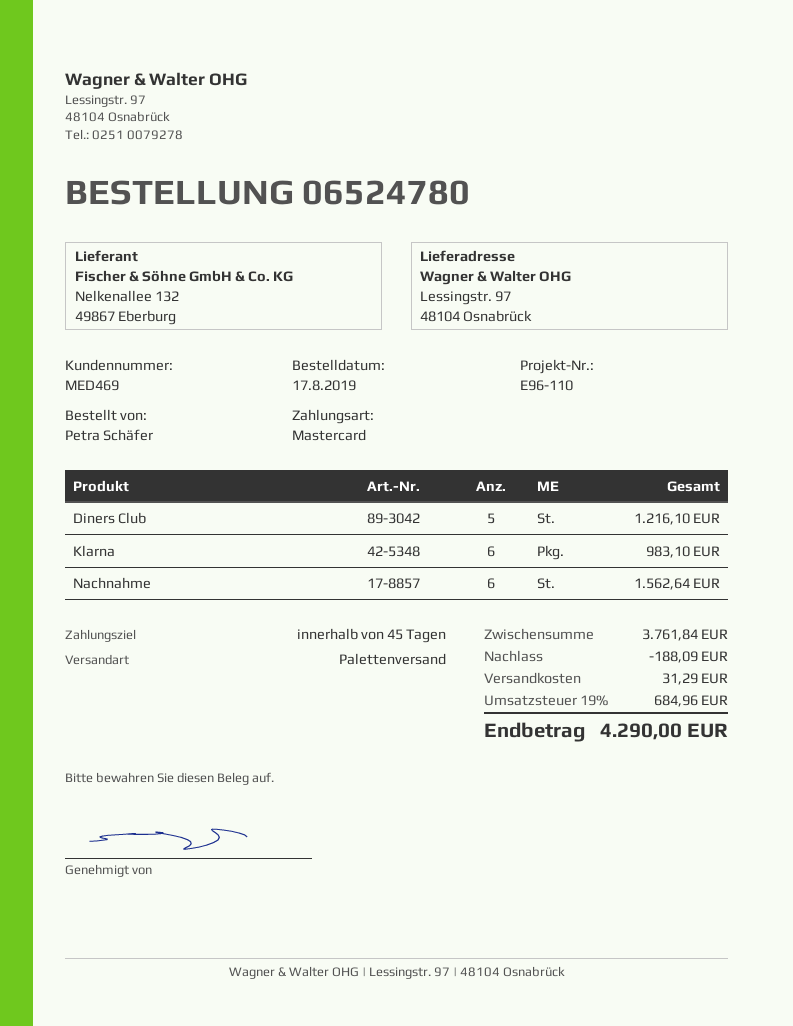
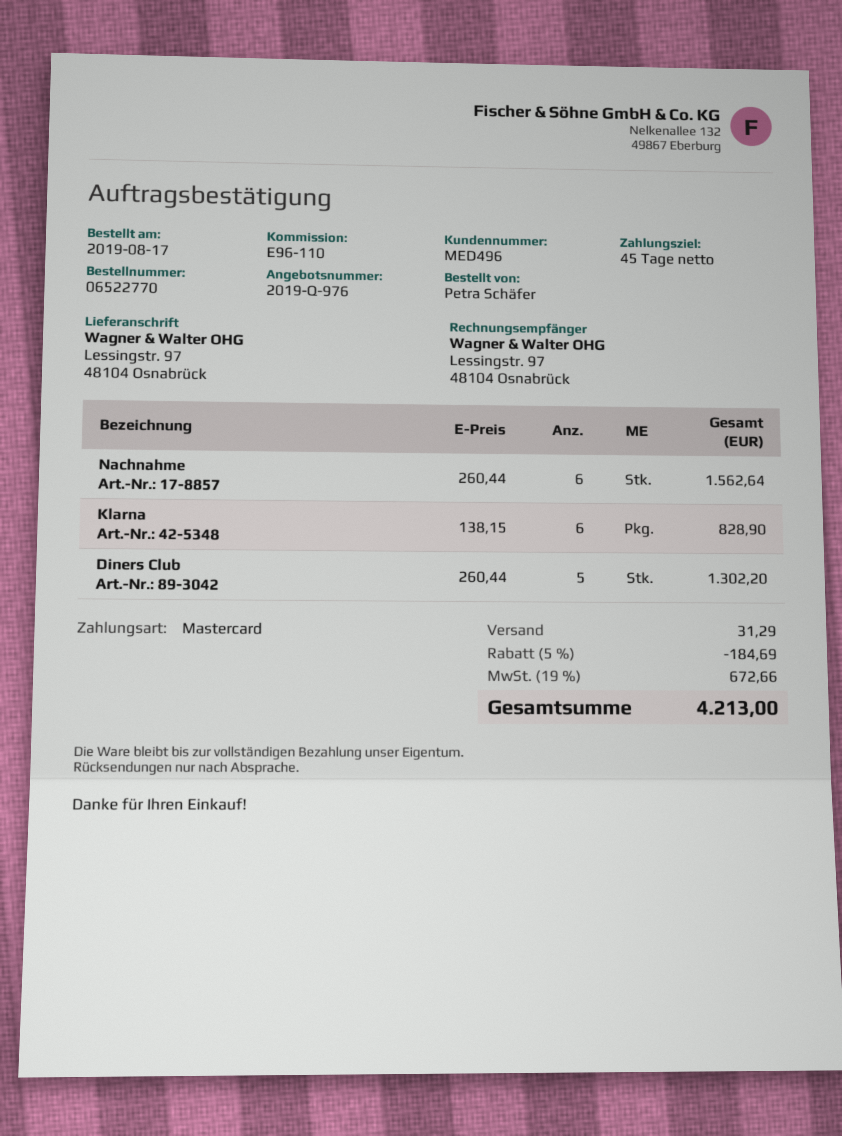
order number: 06524780 -> 06522770
customer number: MED469 -> MED496
Diners Club: 5 for 1216.10 -> 5 for 1302.20
Klarna: 6 for 983.10 -> 6 for 828.90
discount: 188.09 -> 184.69
tax: 19% = 684.96 -> 19% = 672.66
total: 4290.00 -> 4213.00

